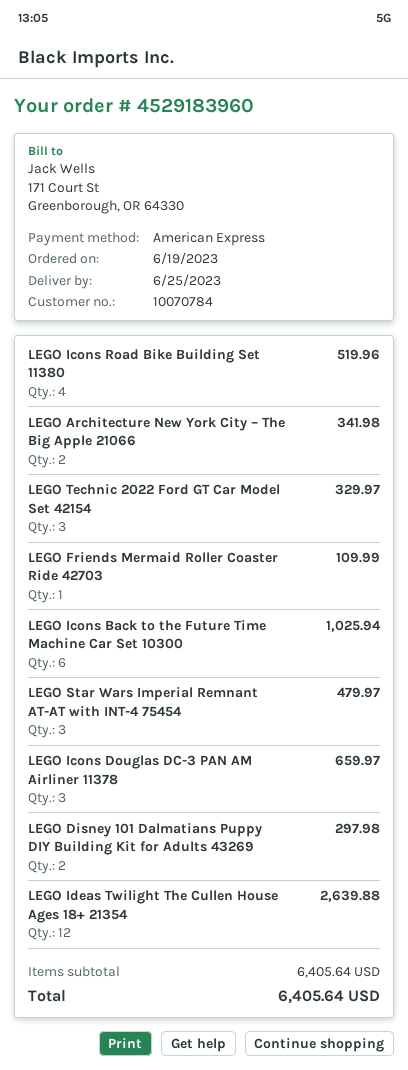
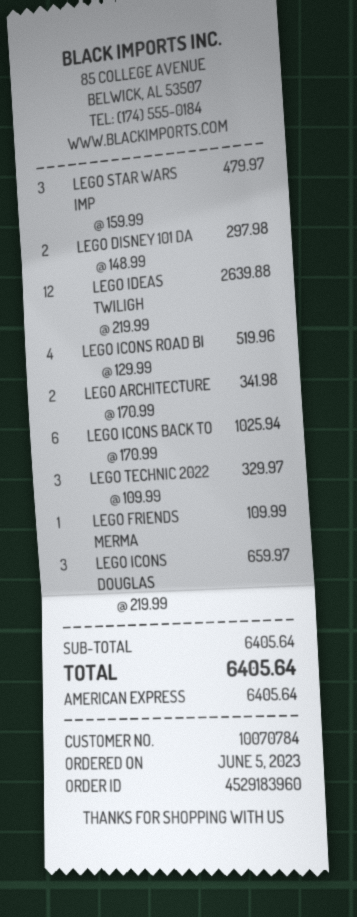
order date: 2023-06-19 -> 2023-06-05

